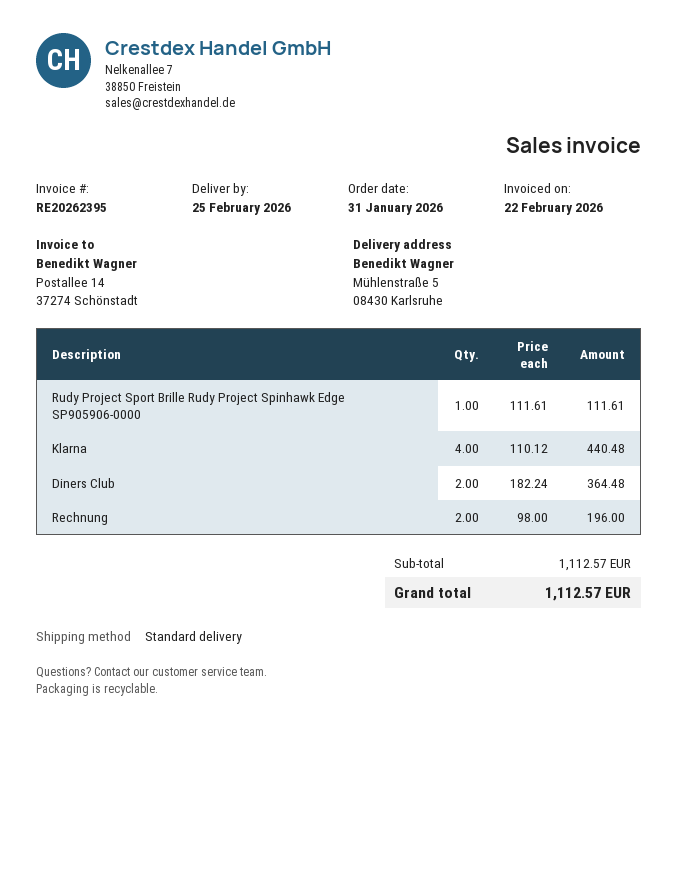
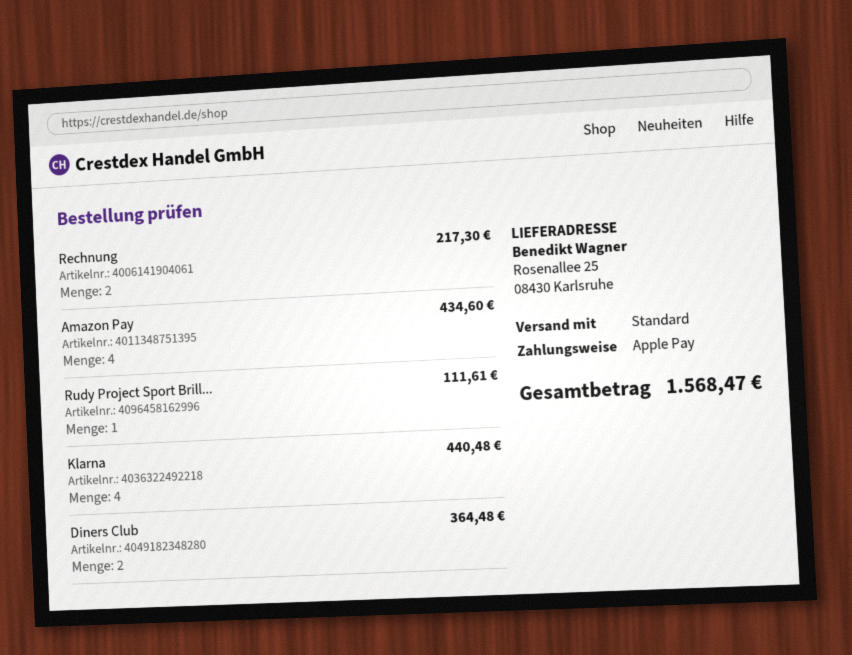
ship to: Mühlenstraße 5, 08430 Karlsruhe -> Rosenallee 25, 08430 Karlsruhe
Rechnung: 2 for 196.00 -> 2 for 217.30
Amazon Pay: none -> 4 for 434.60
total: 1112.57 -> 1568.47

